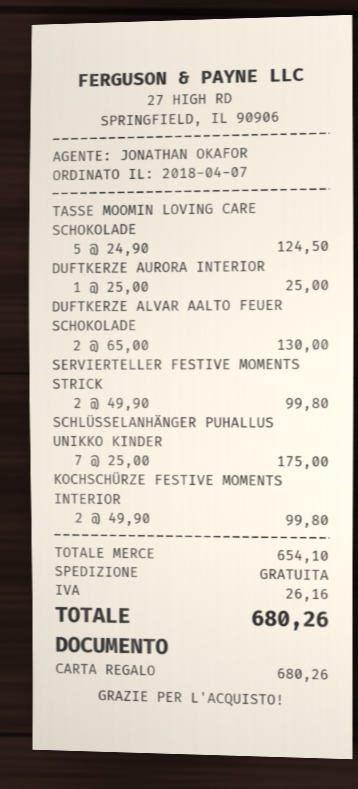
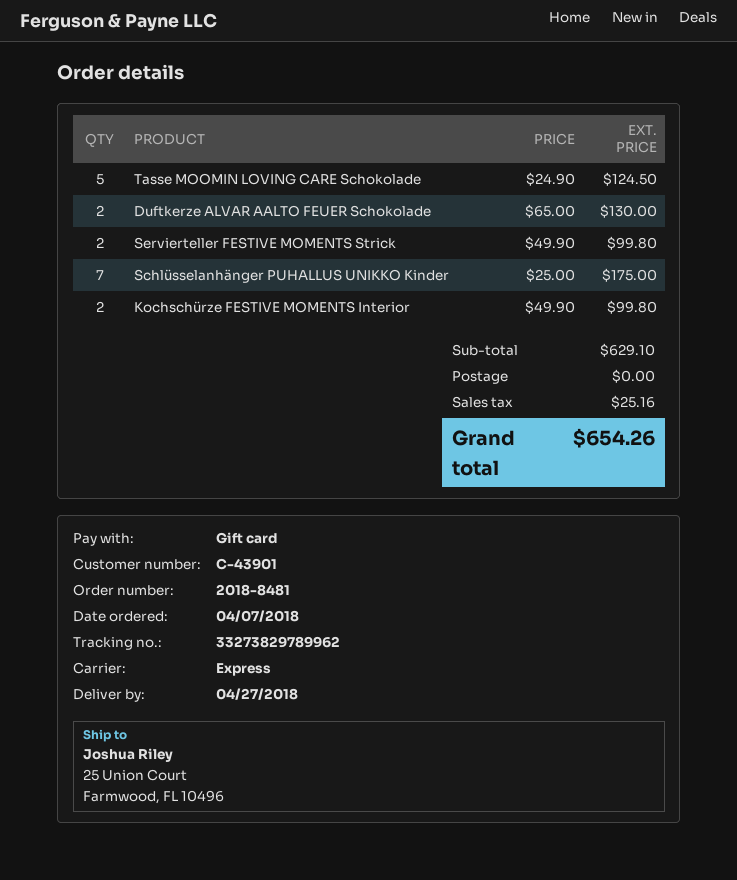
DUFTKERZE AURORA INTERIOR: 1 x 25.00 = 25.00 -> none
subtotal: 654.10 -> 629.10
tax: 26.16 -> 25.16
total: 680.26 -> 654.26

